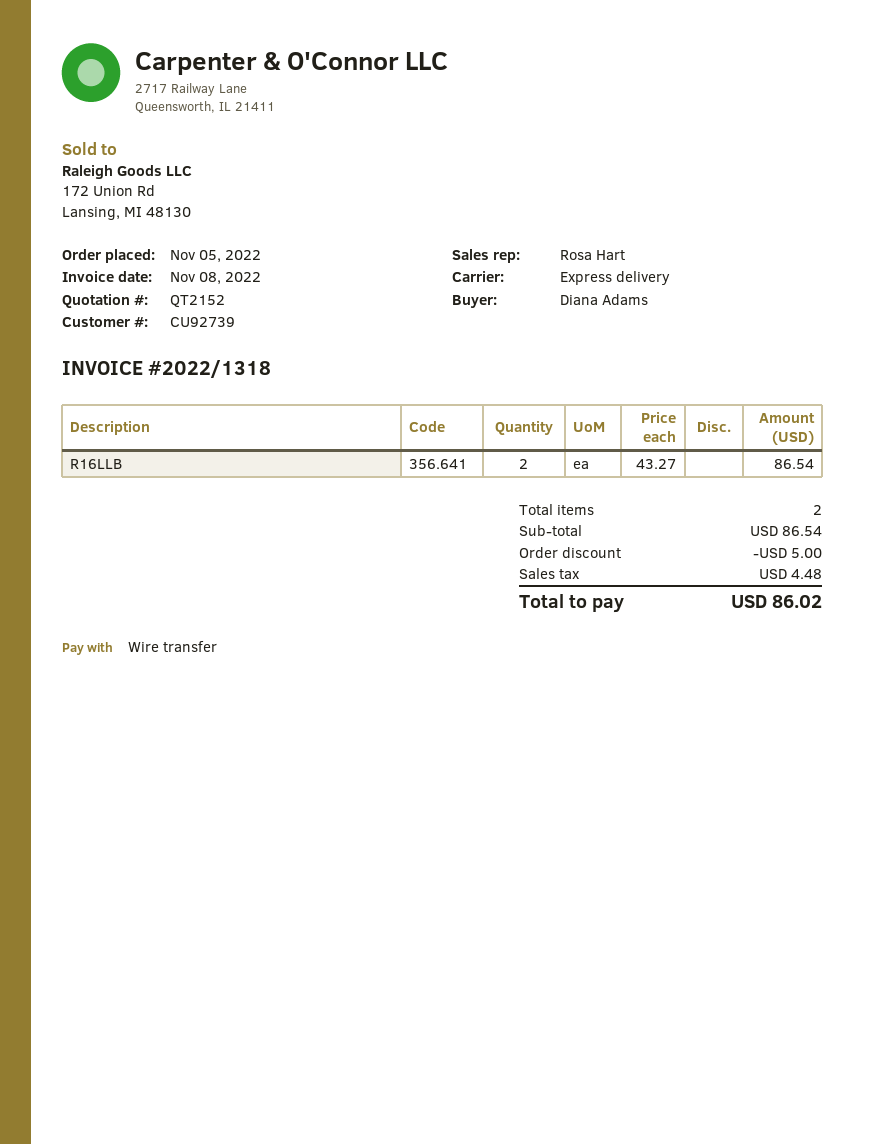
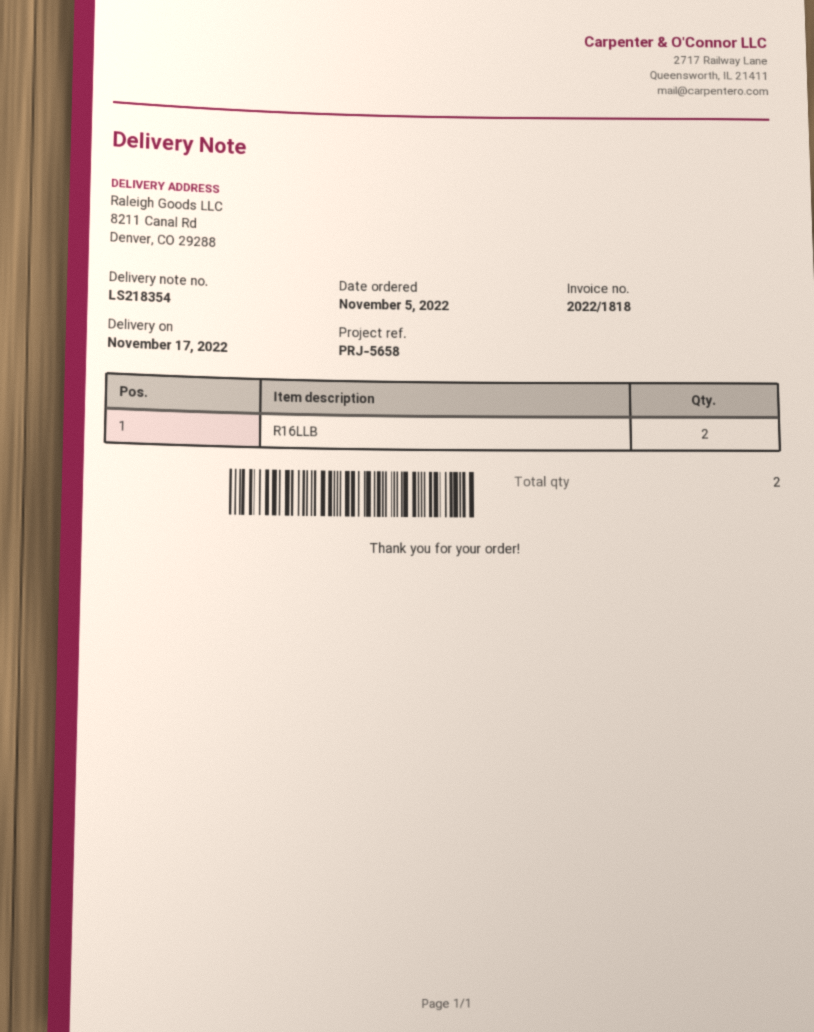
invoice number: 2022/1318 -> 2022/1818

